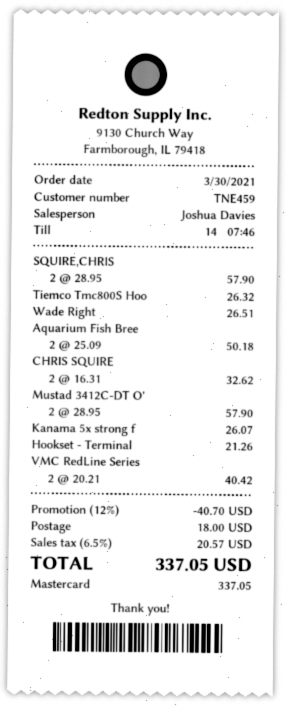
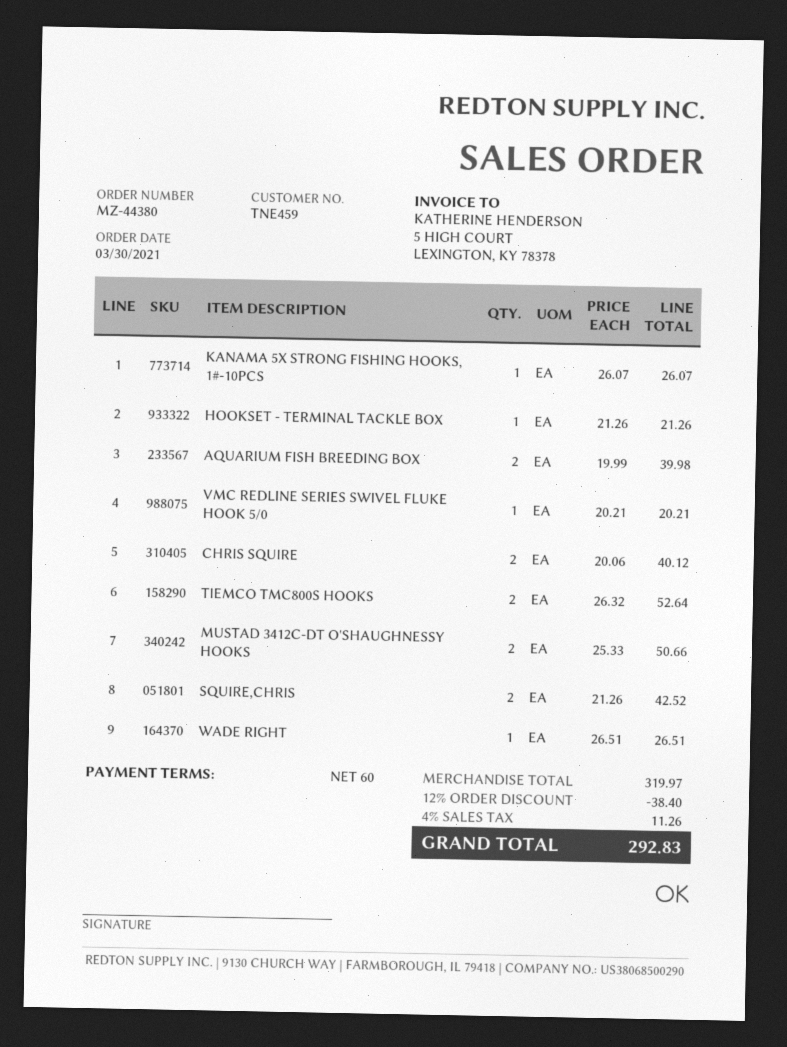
SQUIRE,CHRIS: 2 x 28.95 = 57.90 -> 2 x 21.26 = 42.52
Tiemco Tmc800S Hoo: 1 x 26.32 = 26.32 -> 2 x 26.32 = 52.64
Aquarium Fish Bree: 2 x 25.09 = 50.18 -> 2 x 19.99 = 39.98
CHRIS SQUIRE: 2 x 16.31 = 32.62 -> 2 x 20.06 = 40.12
Mustad 3412C-DT O': 2 x 28.95 = 57.90 -> 2 x 25.33 = 50.66
VMC RedLine Series: 2 x 20.21 = 40.42 -> 1 x 20.21 = 20.21
discount: 12% = 40.70 -> 12% = 38.40
shipping: 18.00 -> none
tax: 6.5% = 20.57 -> 4% = 11.26
total: 337.05 -> 292.83

